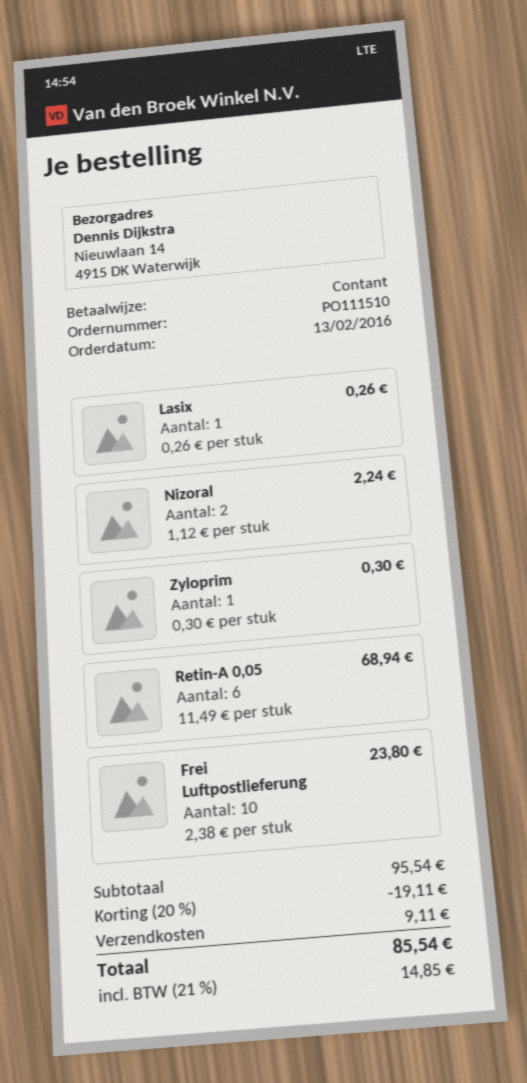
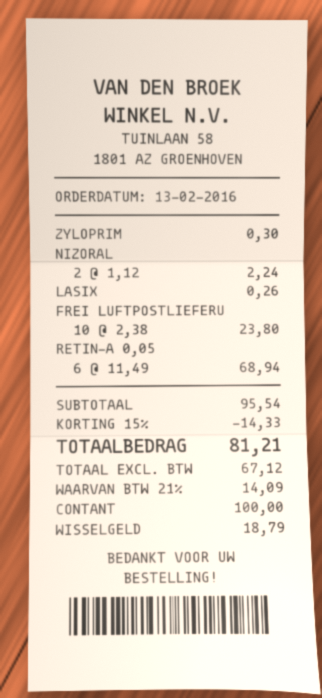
discount: 20% = 19.11 -> 15% = 14.33
shipping: 9.11 -> none
tax: 21% = 14.85 -> 21% = 14.09
total: 85.54 -> 81.21

